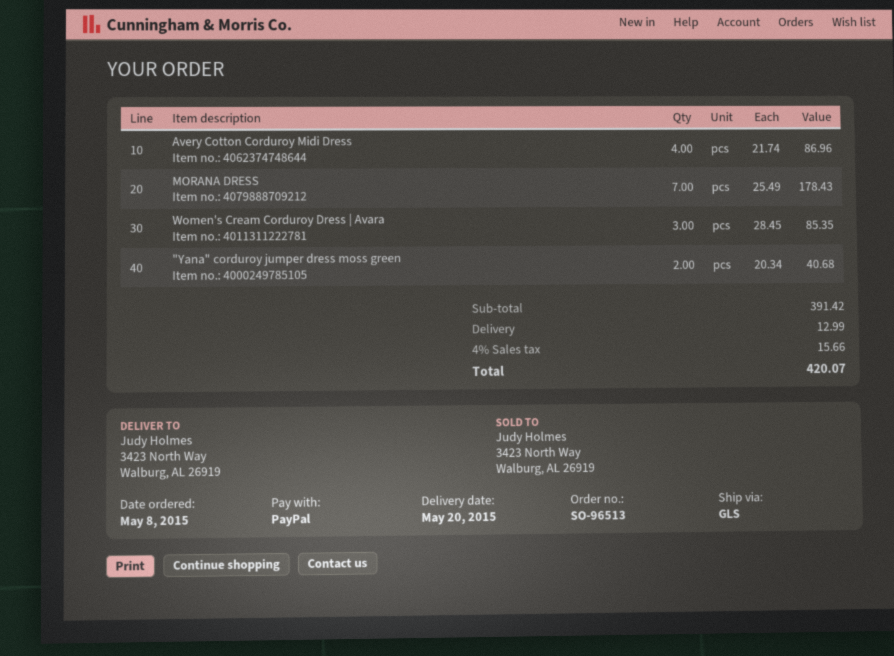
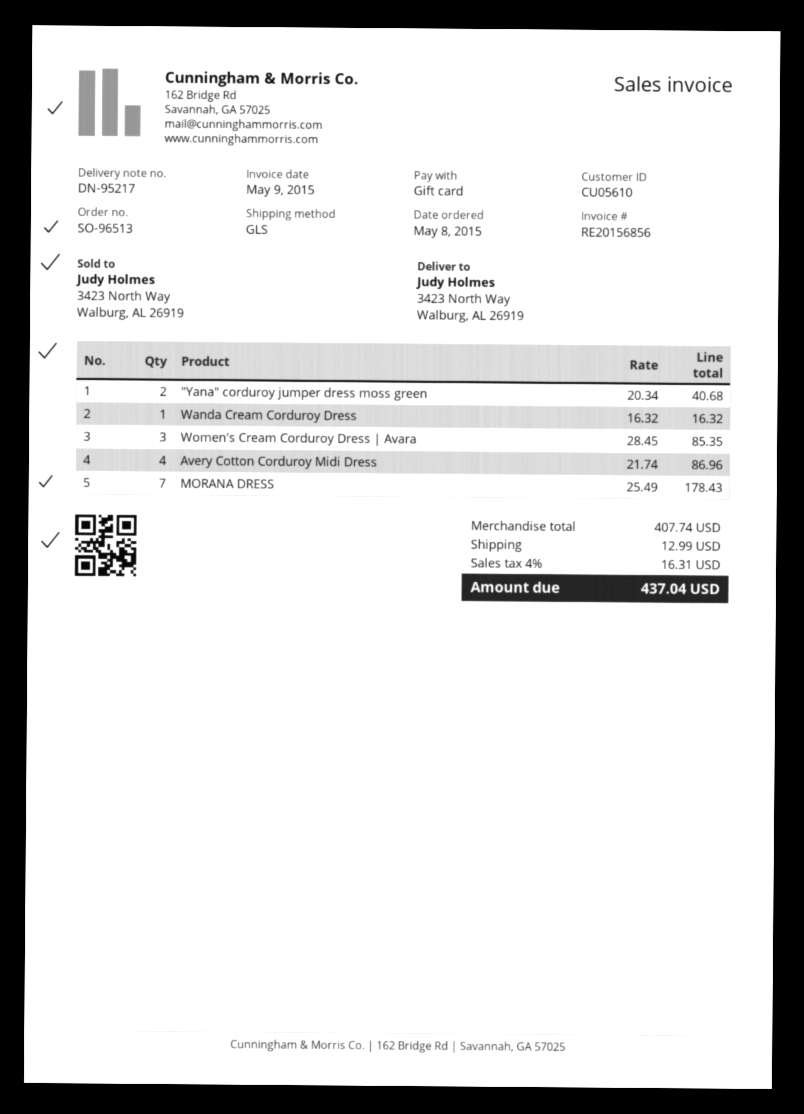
payment method: PayPal -> gift card
Wanda Cream Corduroy Dress: none -> 1 x 16.32 = 16.32
subtotal: 391.42 -> 407.74
tax: 4% = 15.66 -> 4% = 16.31
total: 420.07 -> 437.04

